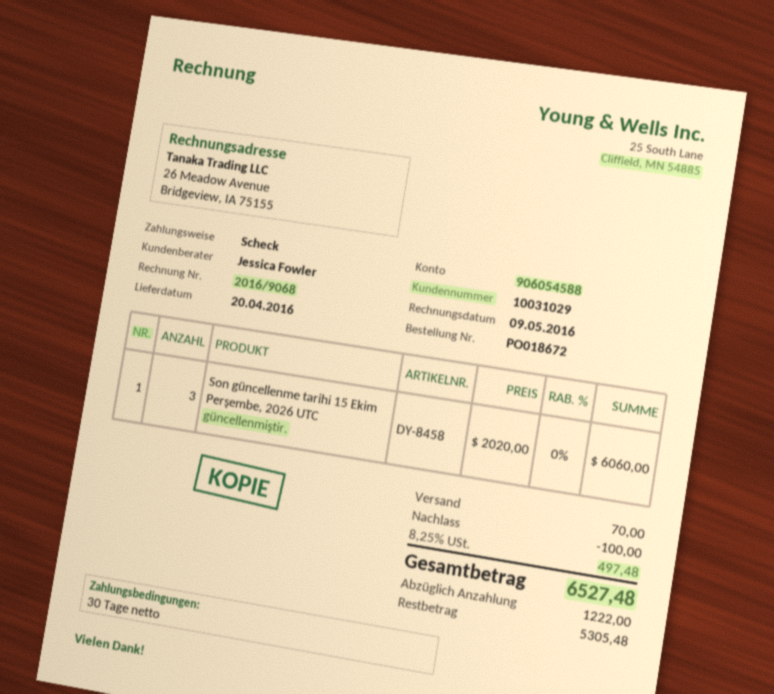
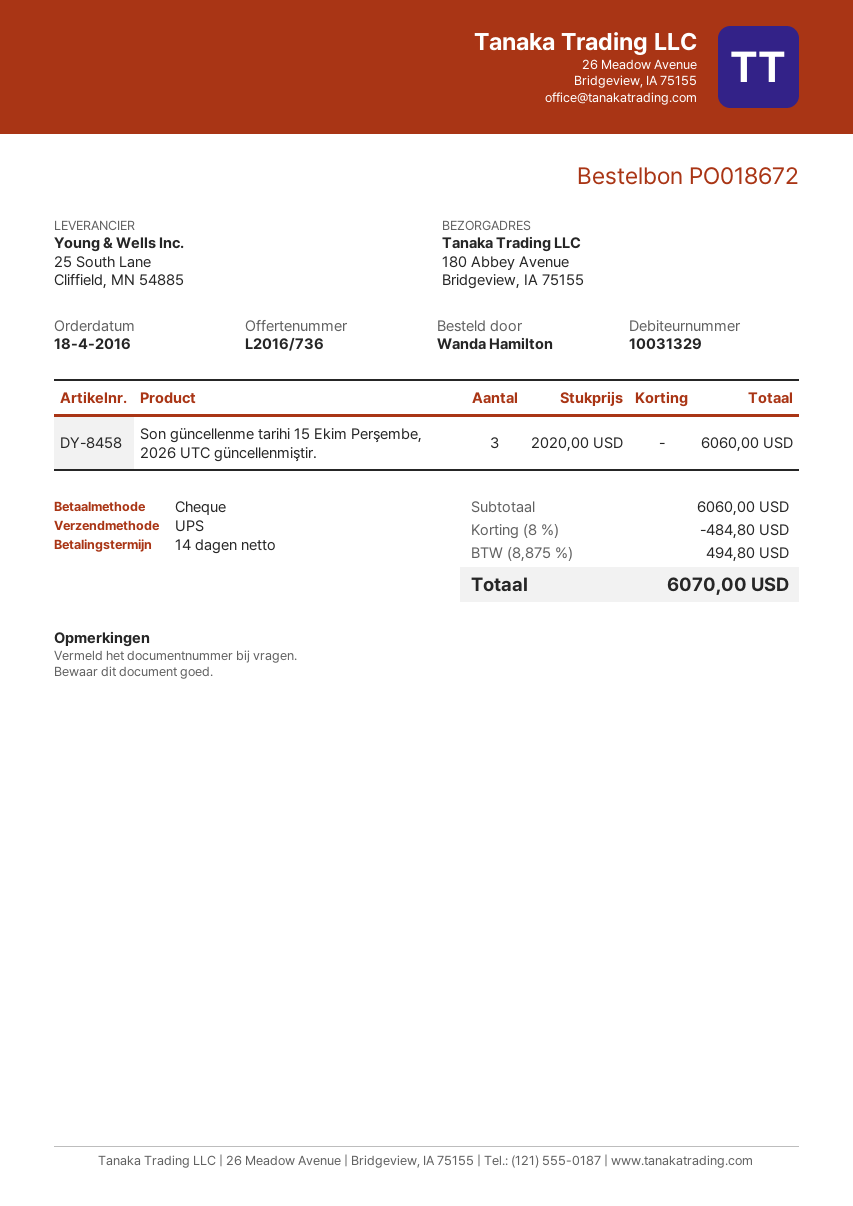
payment terms: 30 days -> 14 days
customer number: 10031029 -> 10031329
discount: 100.00 -> 484.80
shipping: 70.00 -> none
tax: 8.25% = 497.48 -> 8.875% = 494.80
total: 6527.48 -> 6070.00

